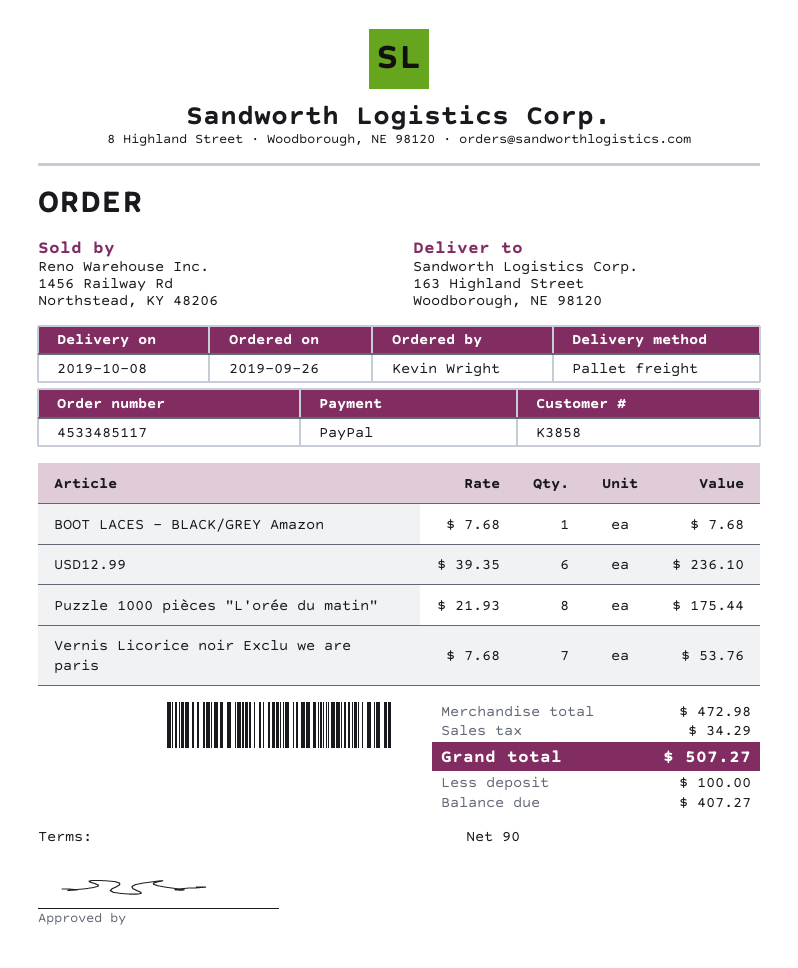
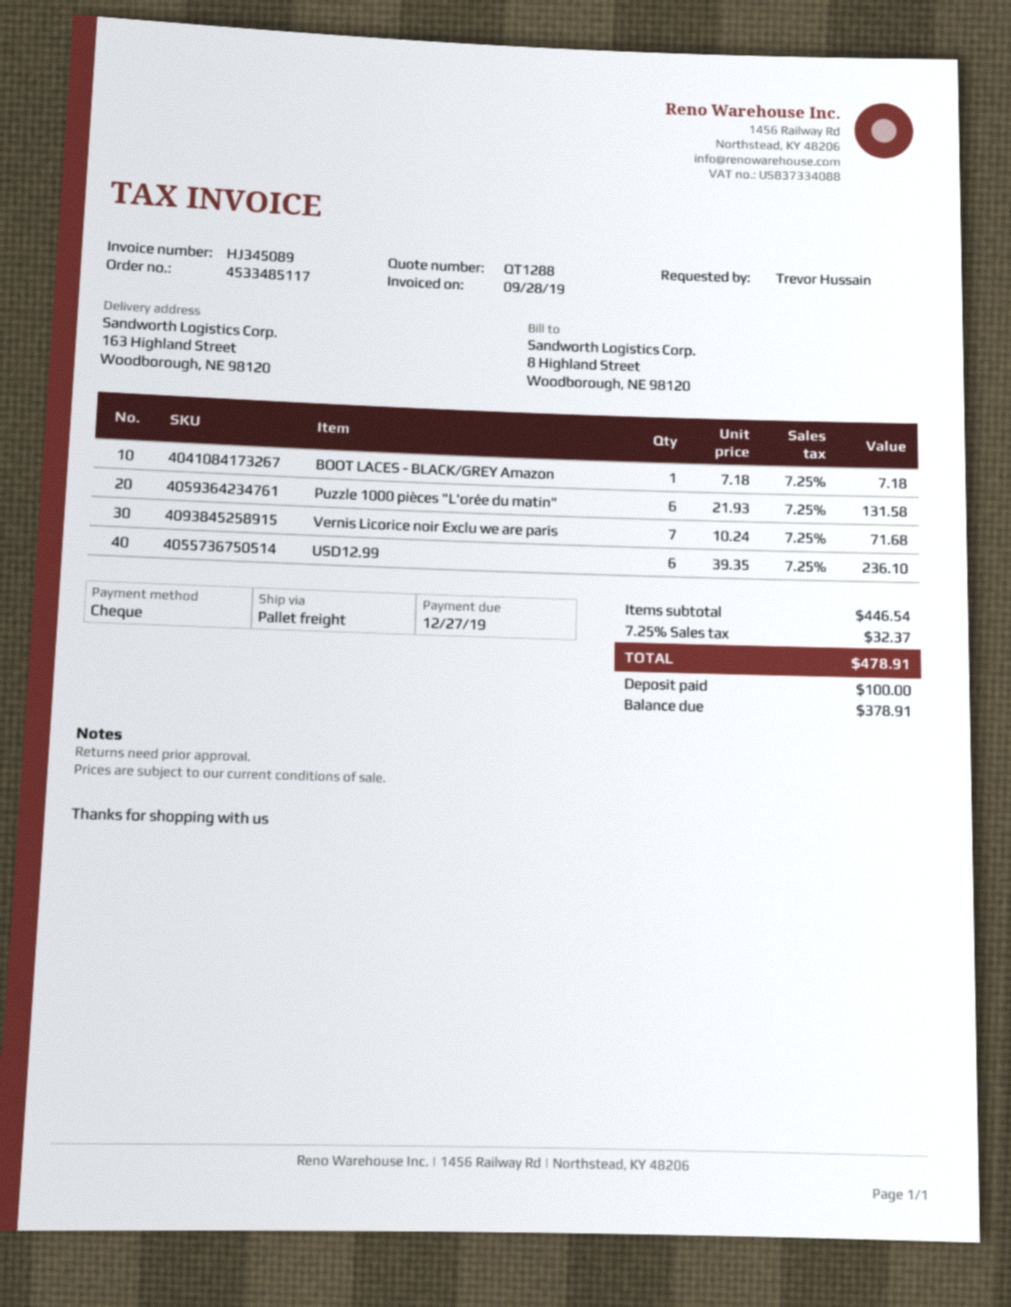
ordered by: Kevin Wright -> Trevor Hussain
payment method: PayPal -> cheque
BOOT LACES - BLACK/GREY Amazon: 1 x 7.68 = 7.68 -> 1 x 7.18 = 7.18
Puzzle 1000 pièces "L'orée du matin": 8 x 21.93 = 175.44 -> 6 x 21.93 = 131.58
Vernis Licorice noir Exclu we are paris: 7 x 7.68 = 53.76 -> 7 x 10.24 = 71.68
subtotal: 472.98 -> 446.54
tax: 34.29 -> 32.37
total: 507.27 -> 478.91
balance: 407.27 -> 378.91

